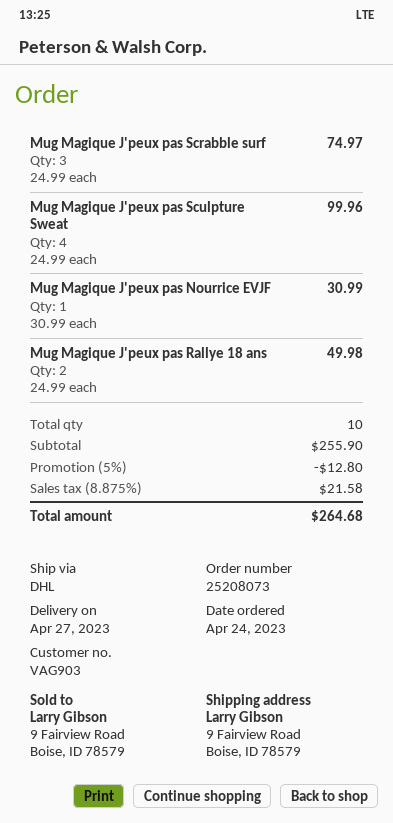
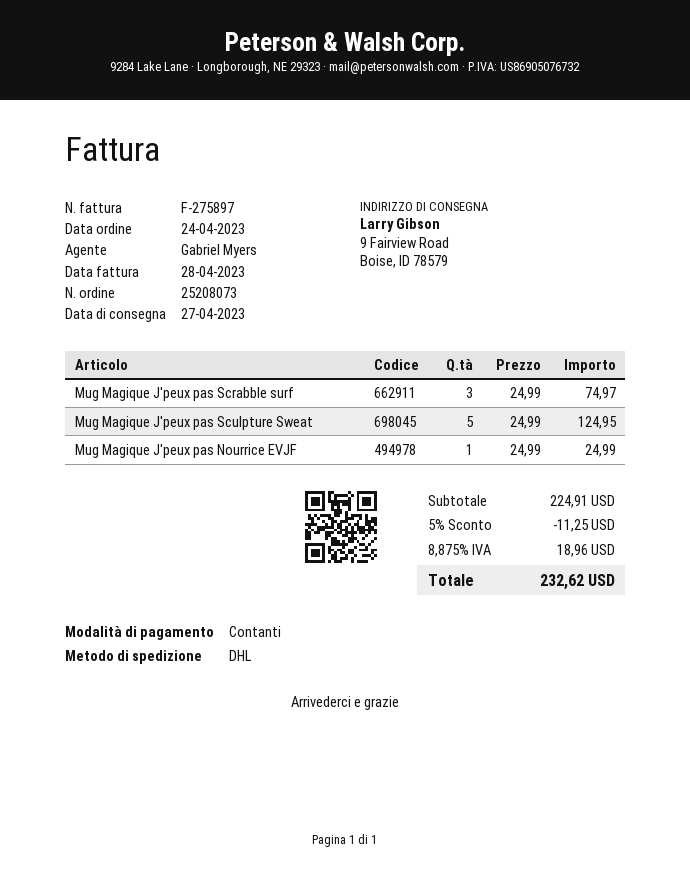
Mug Magique J'peux pas Sculpture Sweat: 4 x 24.99 = 99.96 -> 5 x 24.99 = 124.95
Mug Magique J'peux pas Nourrice EVJF: 1 x 30.99 = 30.99 -> 1 x 24.99 = 24.99
Mug Magique J'peux pas Rallye 18 ans: 2 x 24.99 = 49.98 -> none
subtotal: 255.90 -> 224.91
discount: 5% = 12.80 -> 5% = 11.25
tax: 8.875% = 21.58 -> 8.875% = 18.96
total: 264.68 -> 232.62

